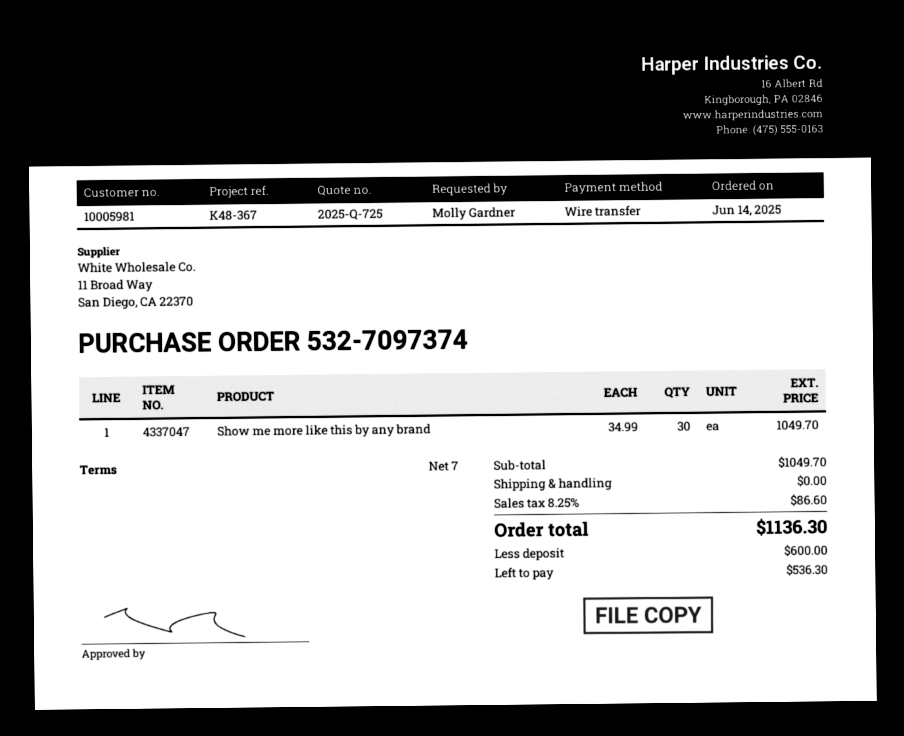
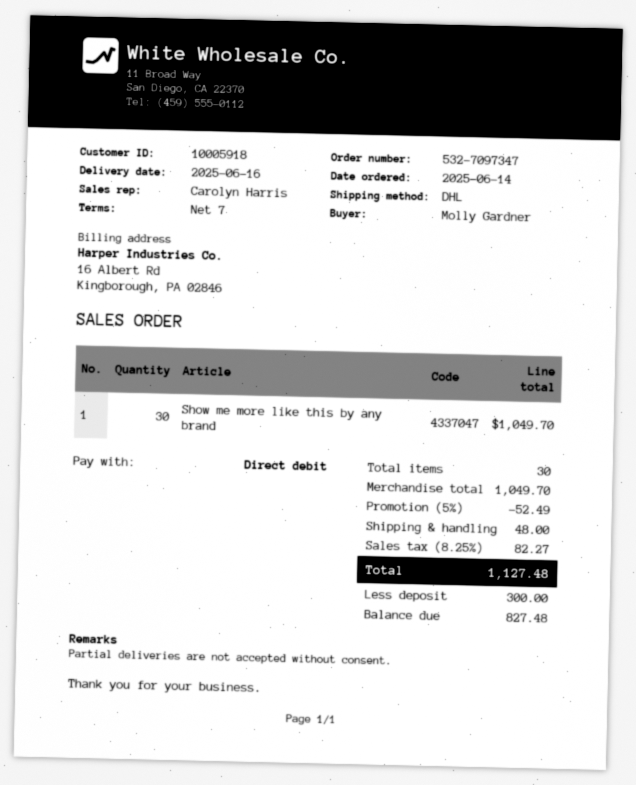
order number: 532-7097374 -> 532-7097347
customer number: 10005981 -> 10005918
payment method: bank transfer -> direct debit
discount: none -> 5% = 52.49
shipping: 0.00 -> 48.00
tax: 8.25% = 86.60 -> 8.25% = 82.27
total: 1136.30 -> 1127.48
deposit: 600.00 -> 300.00
balance: 536.30 -> 827.48

